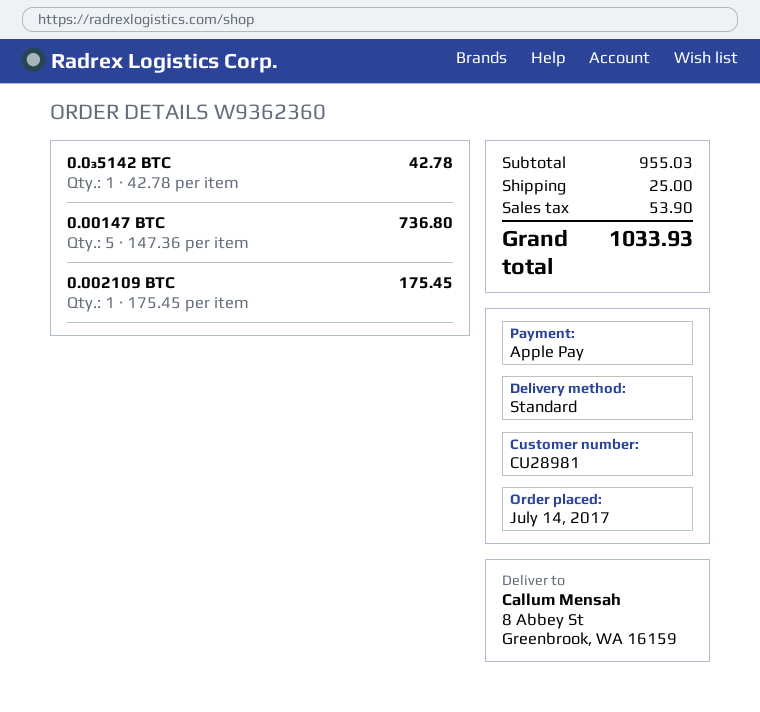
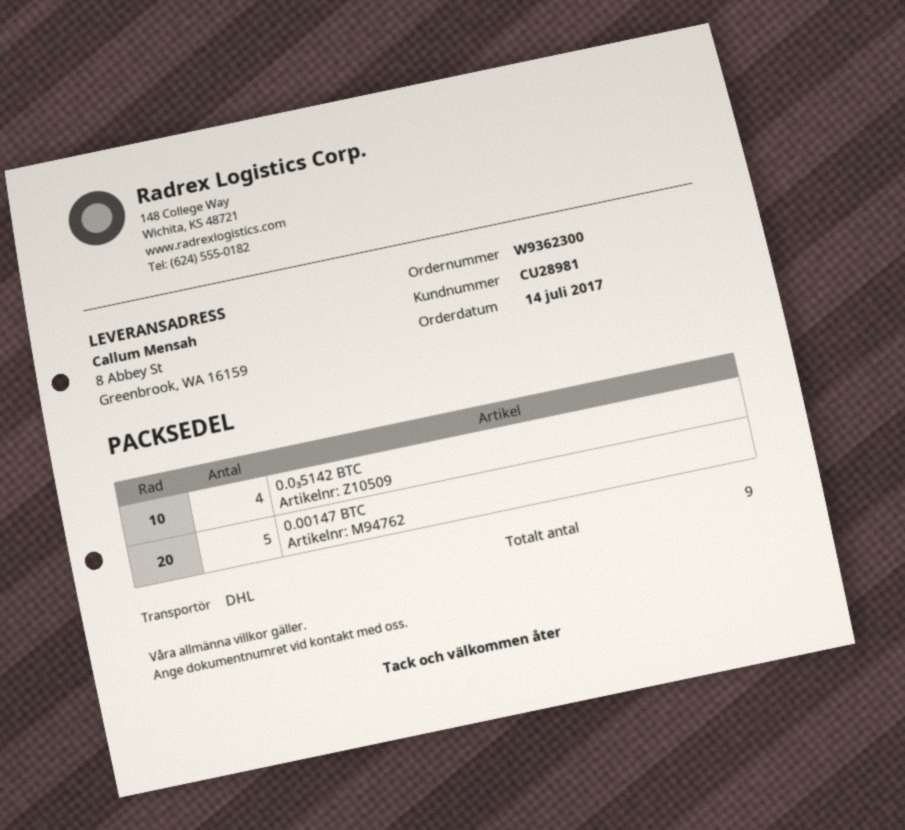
order number: W9362360 -> W9362300
shipping method: standard -> DHL
0.0₃5142 BTC: 1 -> 4
0.002109 BTC: 1 -> none

